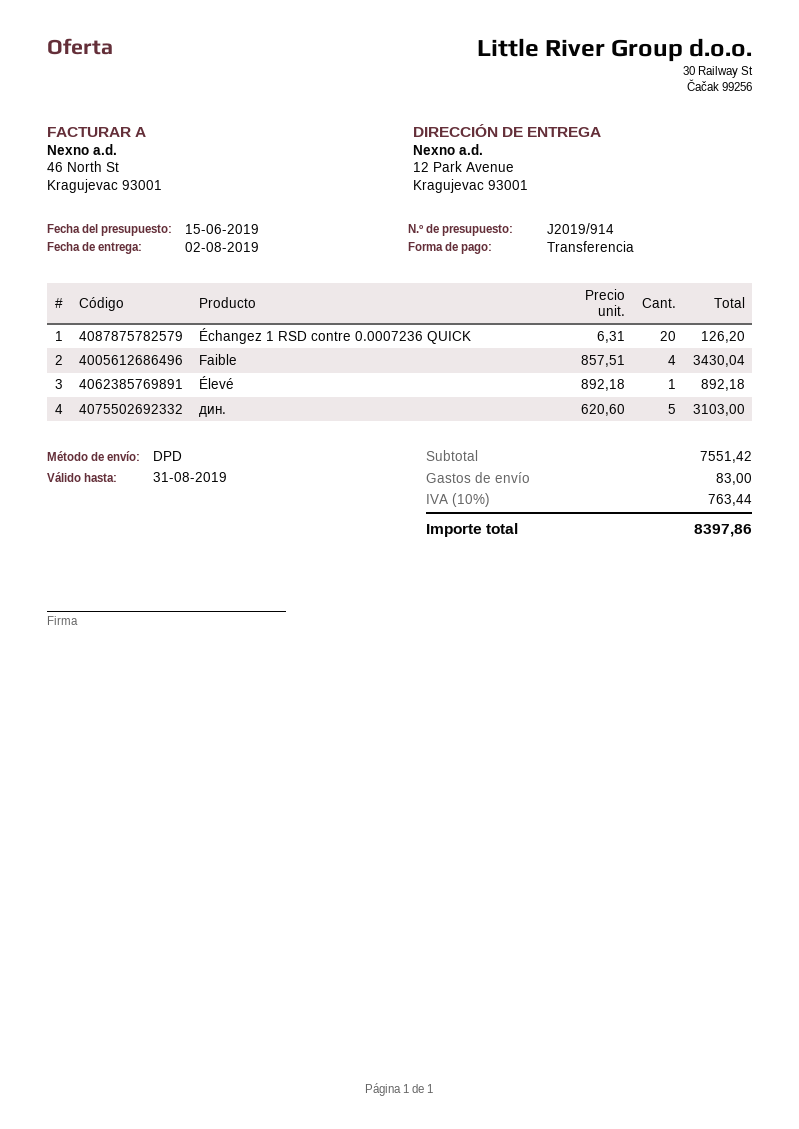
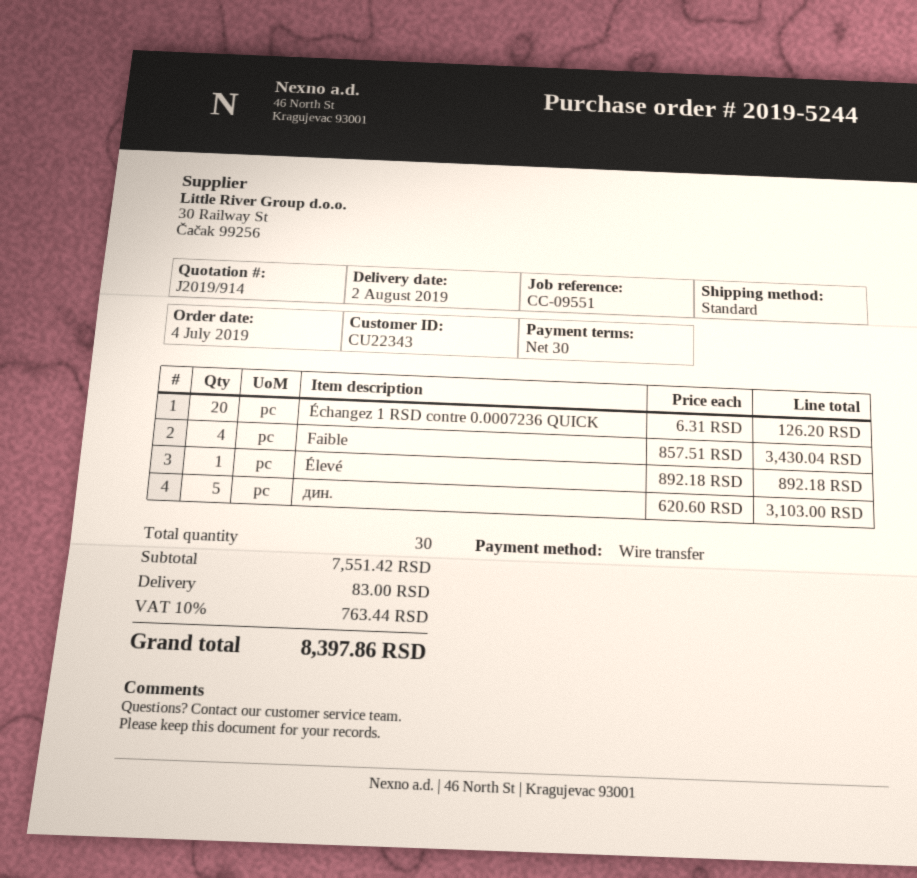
shipping method: DPD -> standard

